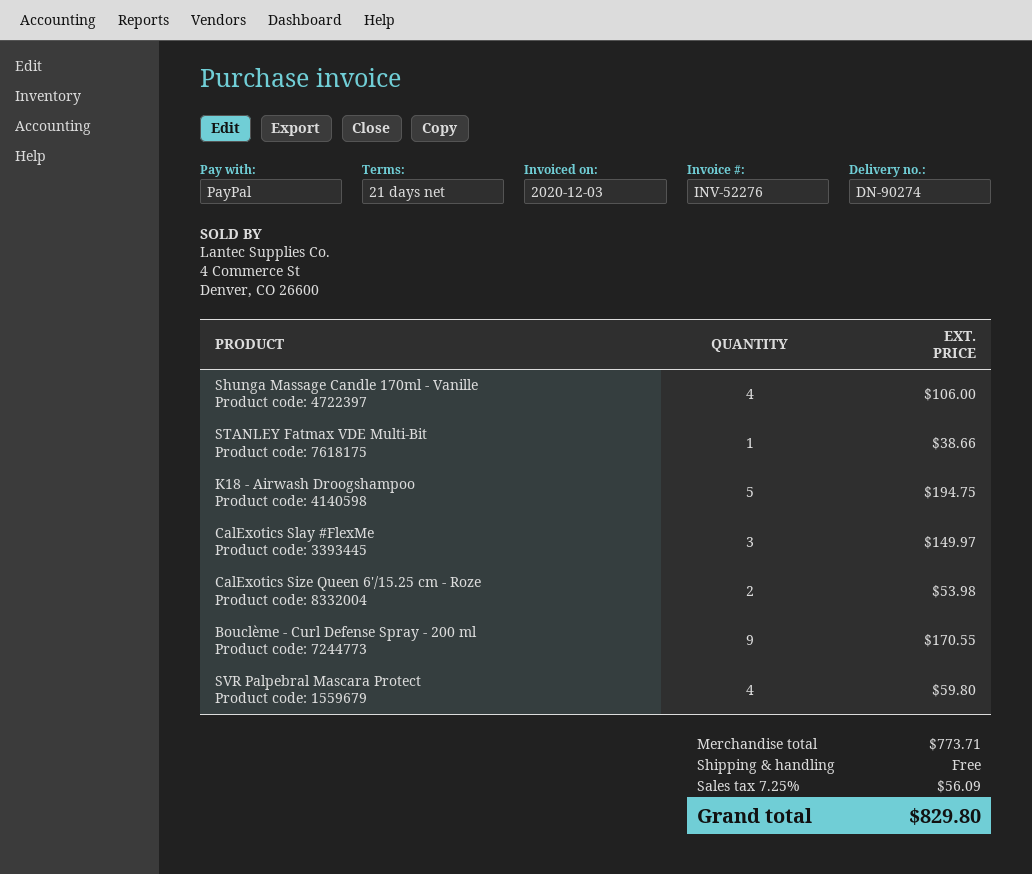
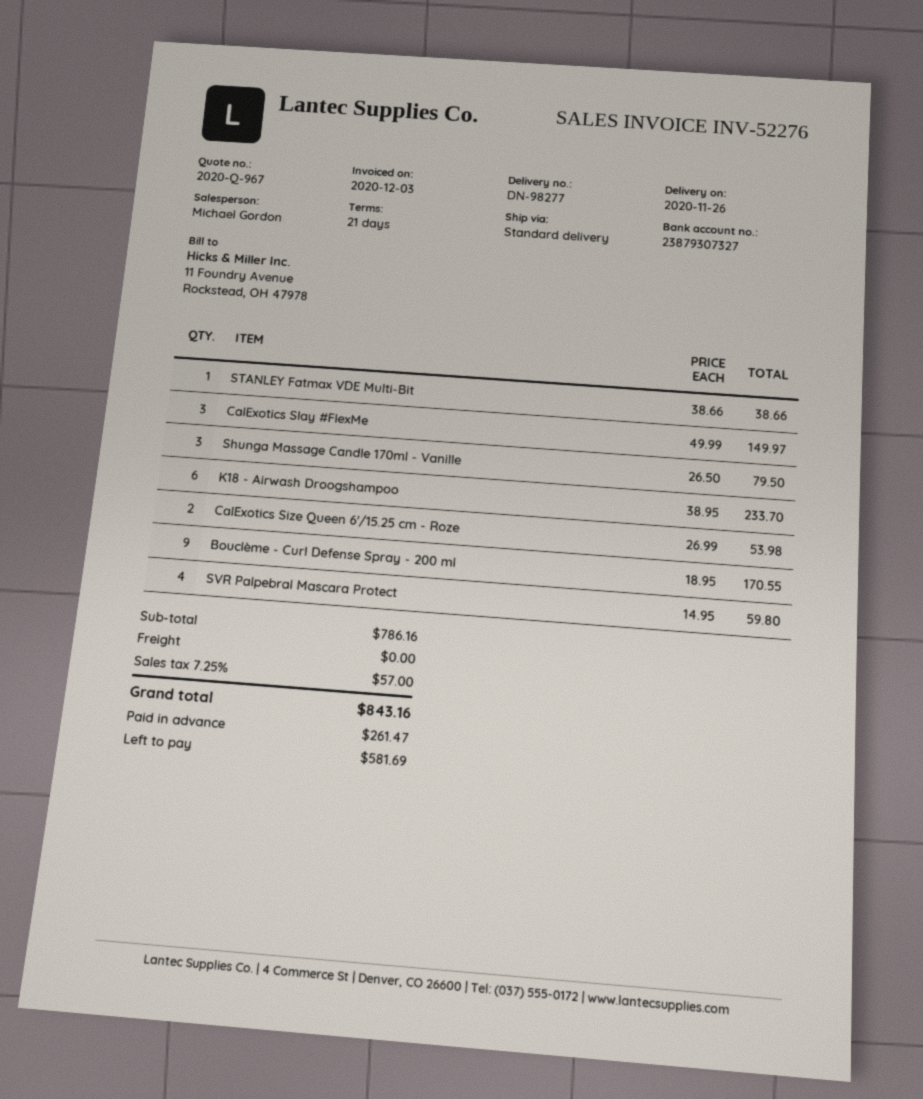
delivery note number: DN-90274 -> DN-98277
Shunga Massage Candle 170ml - Vanille: 4 for 106.00 -> 3 for 79.50
K18 - Airwash Droogshampoo: 5 for 194.75 -> 6 for 233.70
subtotal: 773.71 -> 786.16
tax: 7.25% = 56.09 -> 7.25% = 57.00
total: 829.80 -> 843.16

